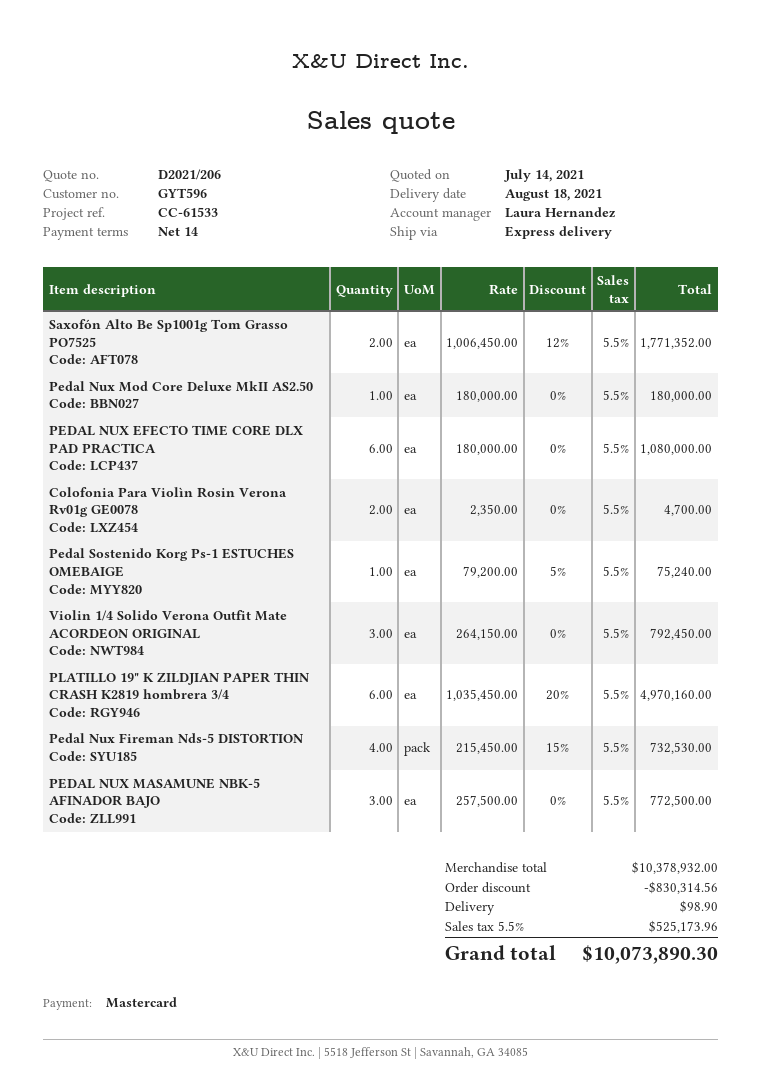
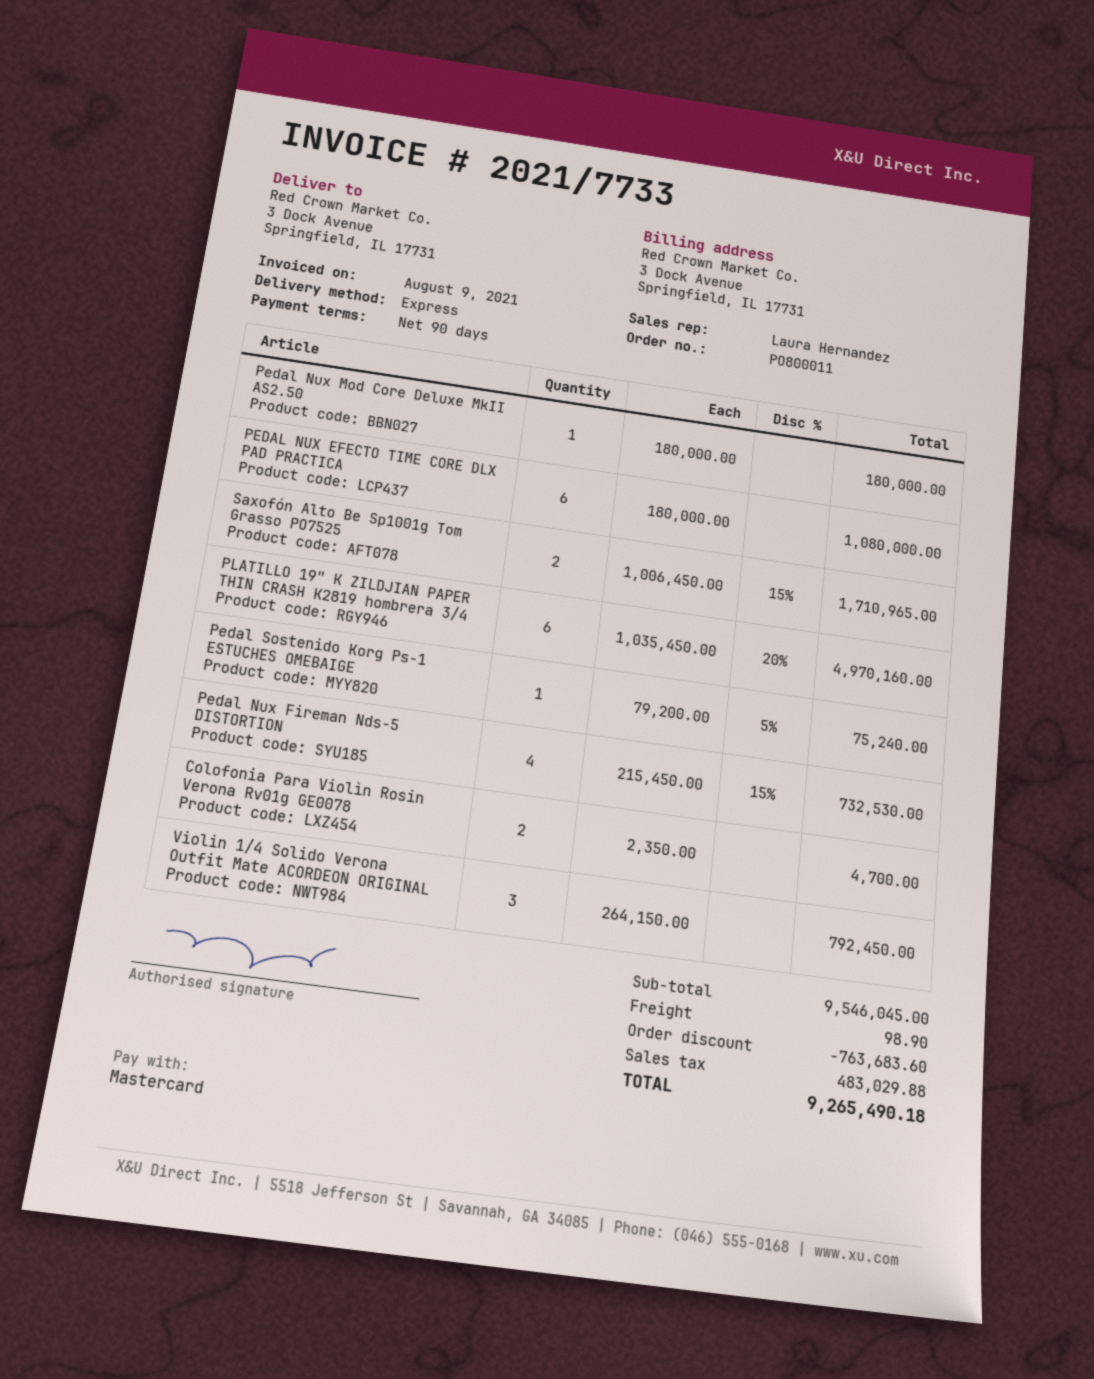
payment terms: 14 days -> 90 days
Saxofón Alto Be Sp1001g Tom Grasso PO7525: 2 x 1006450.00 - 12% = 1771352.00 -> 2 x 1006450.00 - 15% = 1710965.00
PEDAL NUX MASAMUNE NBK-5 AFINADOR BAJO: 3 x 257500.00 = 772500.00 -> none
subtotal: 10378932.00 -> 9546045.00
discount: 830314.56 -> 763683.60
tax: 525173.96 -> 483029.88
total: 10073890.30 -> 9265490.18

